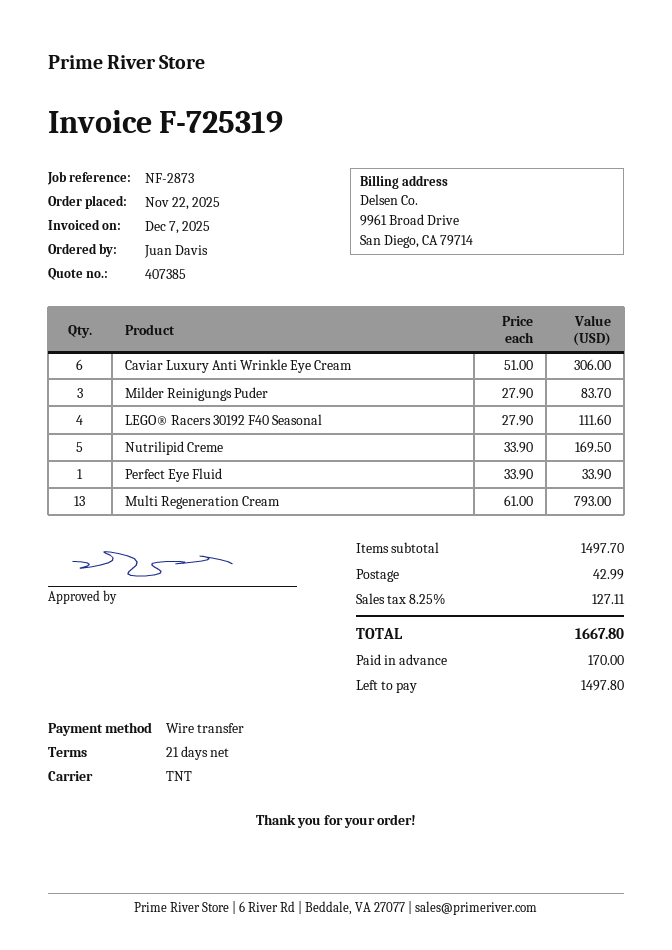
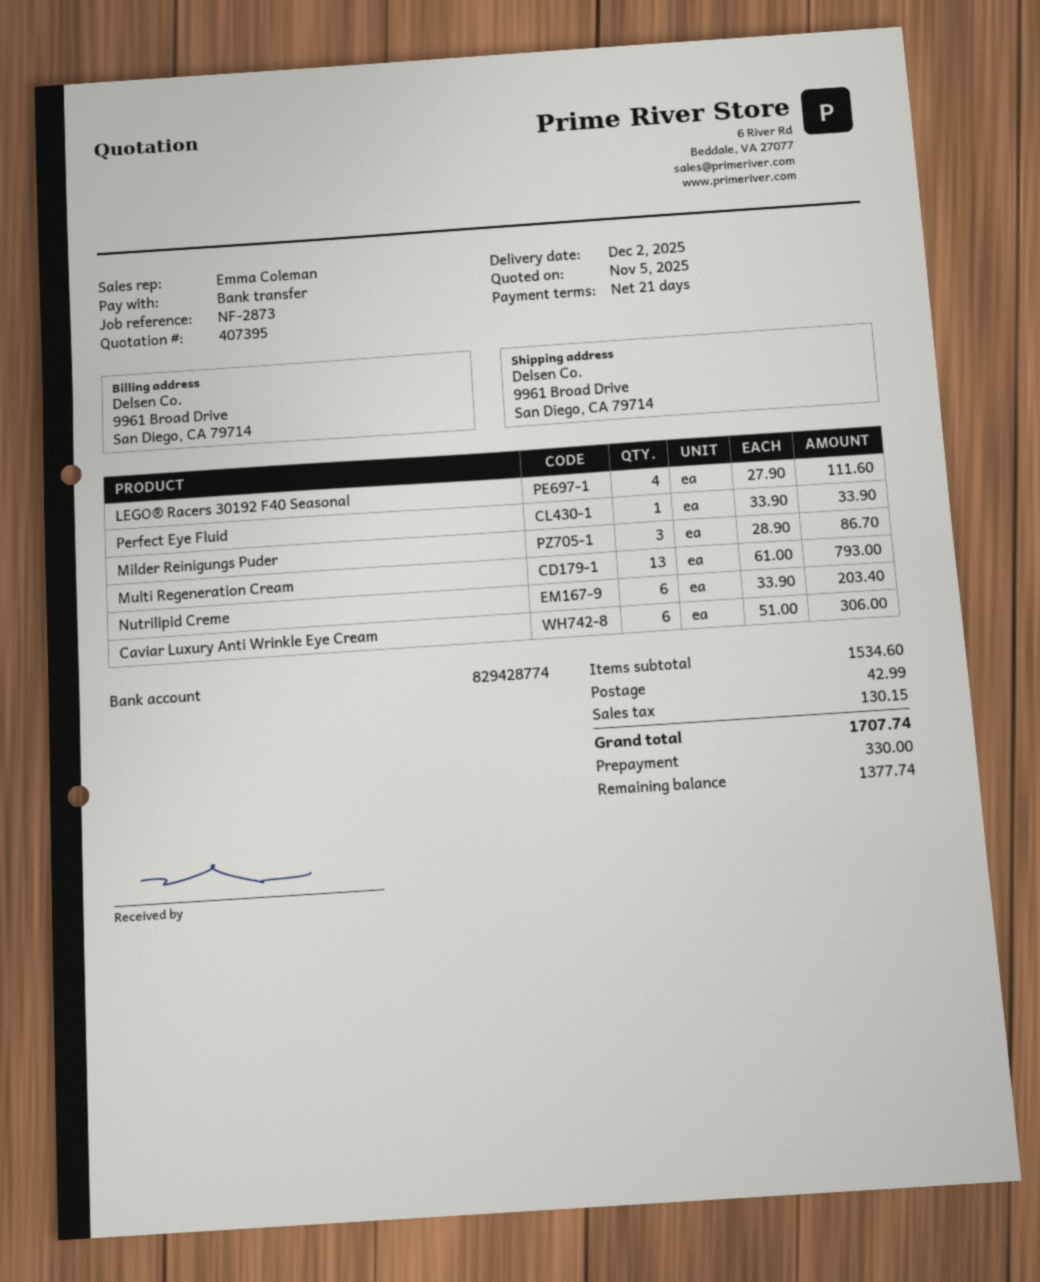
quote number: 407385 -> 407395
Milder Reinigungs Puder: 3 x 27.90 = 83.70 -> 3 x 28.90 = 86.70
Nutrilipid Creme: 5 x 33.90 = 169.50 -> 6 x 33.90 = 203.40
subtotal: 1497.70 -> 1534.60
tax: 127.11 -> 130.15
total: 1667.80 -> 1707.74
deposit: 170.00 -> 330.00
balance: 1497.80 -> 1377.74

